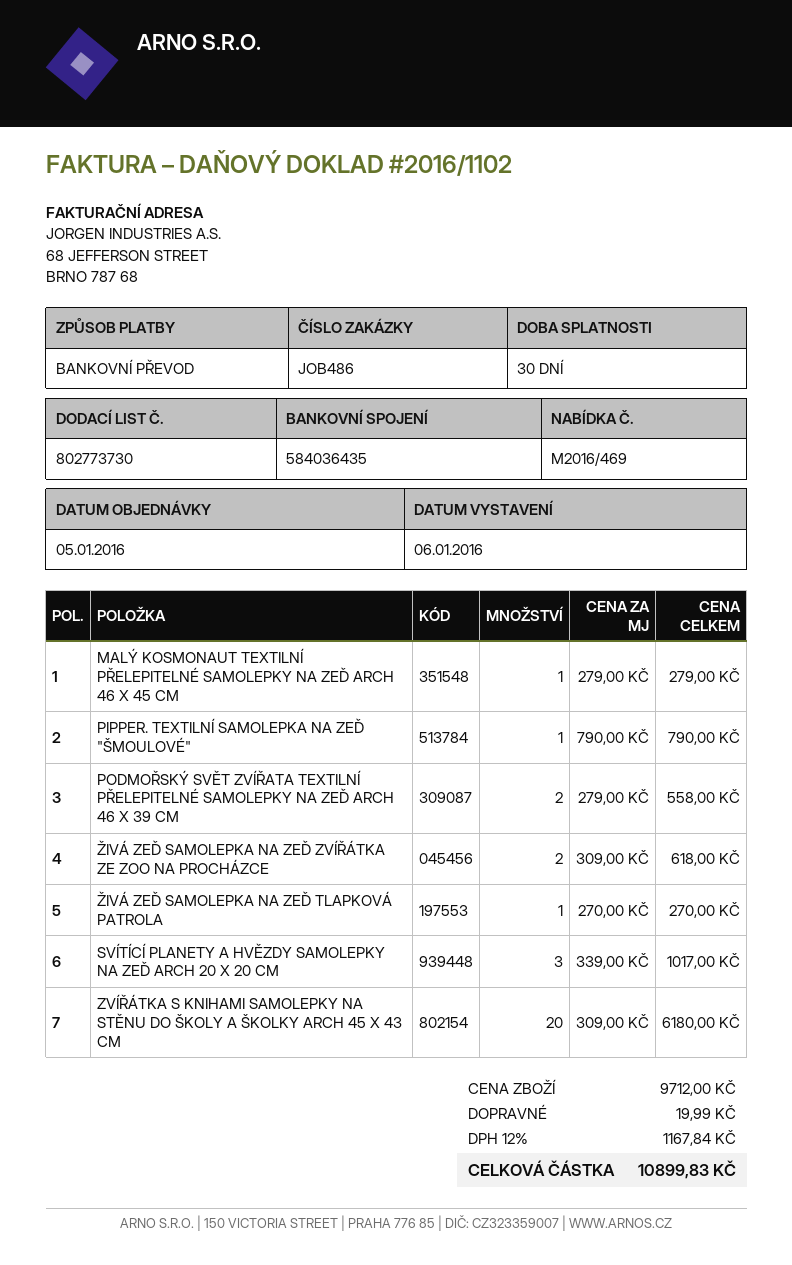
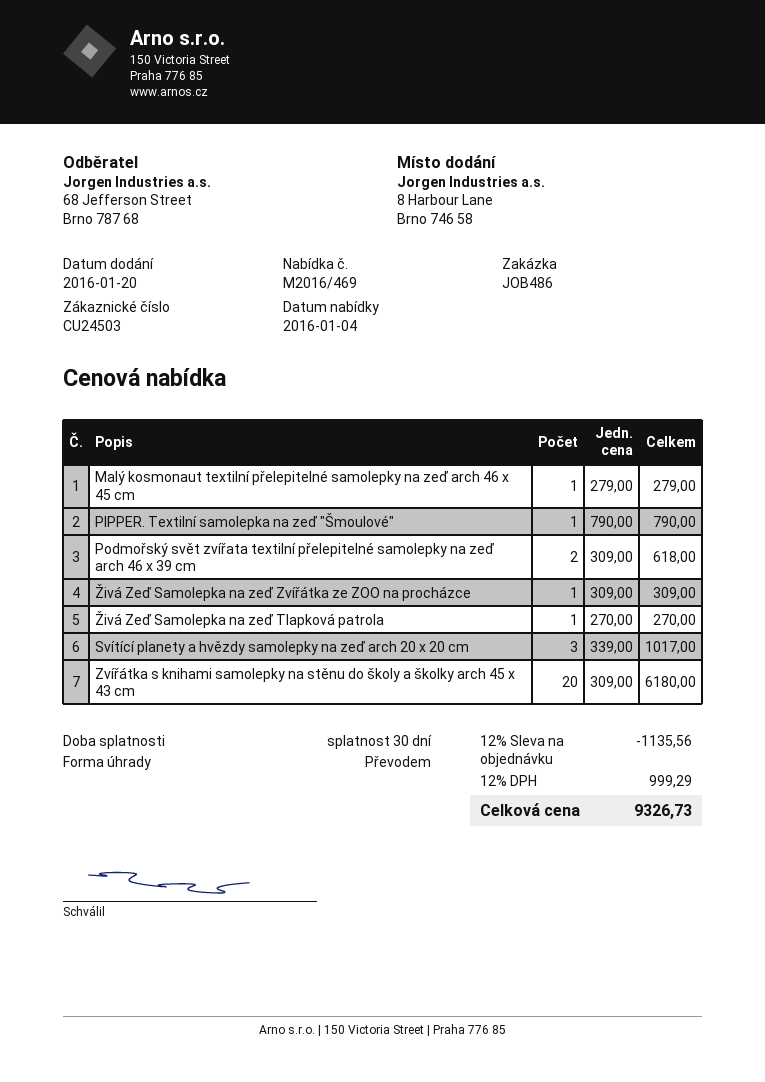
PODMOŘSKÝ SVĚT ZVÍŘATA TEXTILNÍ PŘELEPITELNÉ SAMOLEPKY NA ZEĎ ARCH 46 X 39 CM: 2 x 279.00 = 558.00 -> 2 x 309.00 = 618.00
ŽIVÁ ZEĎ SAMOLEPKA NA ZEĎ ZVÍŘÁTKA ZE ZOO NA PROCHÁZCE: 2 x 309.00 = 618.00 -> 1 x 309.00 = 309.00
discount: none -> 12% = 1135.56
shipping: 19.99 -> none
tax: 12% = 1167.84 -> 12% = 999.29
total: 10899.83 -> 9326.73

